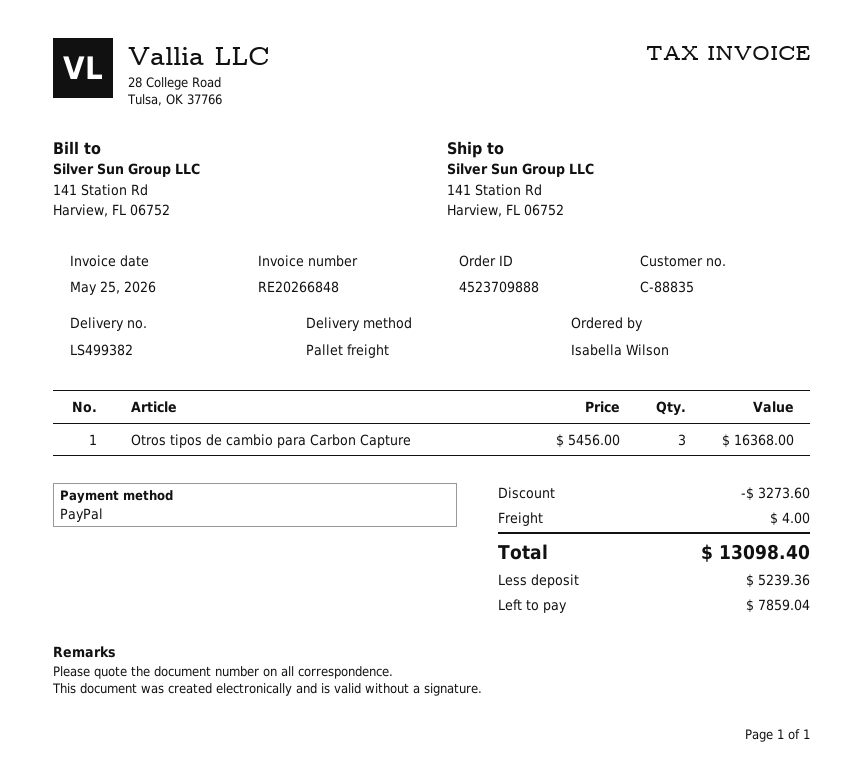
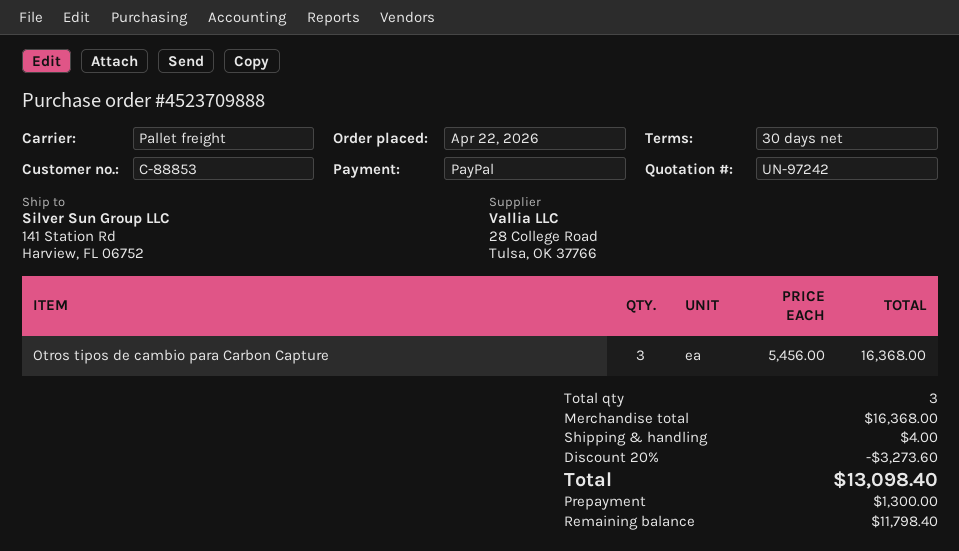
customer number: C-88835 -> C-88853
deposit: 5239.36 -> 1300.00
balance: 7859.04 -> 11798.40

